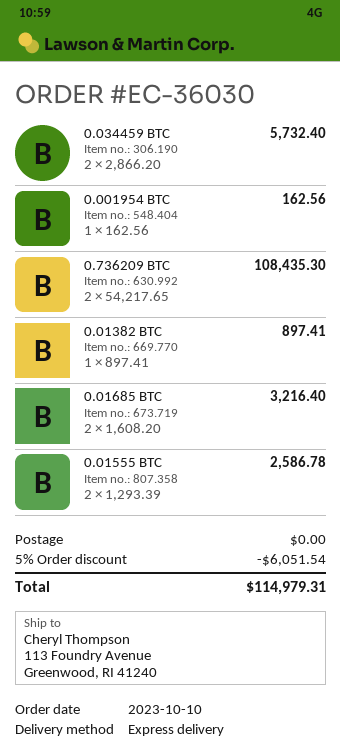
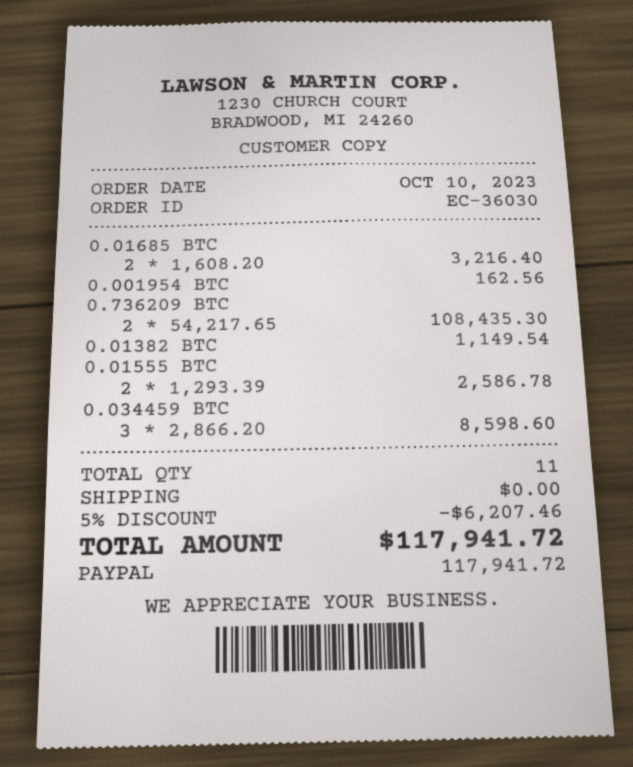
0.034459 BTC: 2 x 2866.20 = 5732.40 -> 3 x 2866.20 = 8598.60
0.01382 BTC: 1 x 897.41 = 897.41 -> 1 x 1149.54 = 1149.54
discount: 5% = 6051.54 -> 5% = 6207.46
total: 114979.31 -> 117941.72

